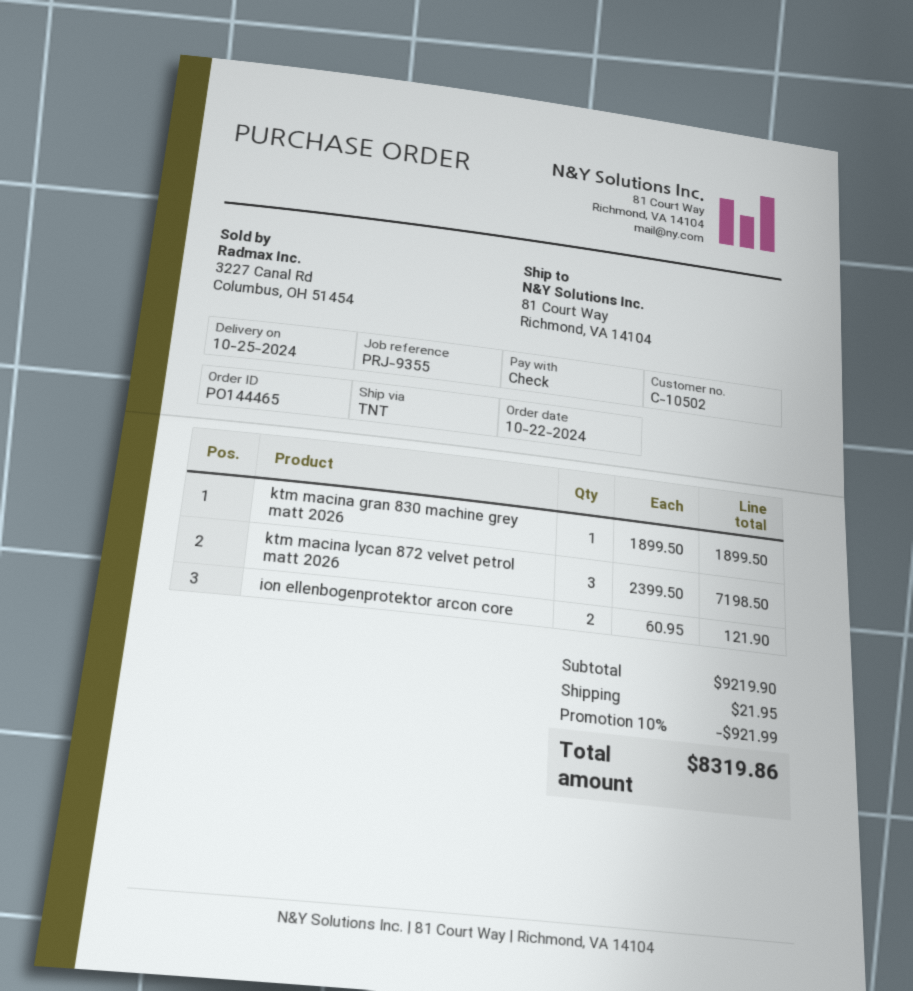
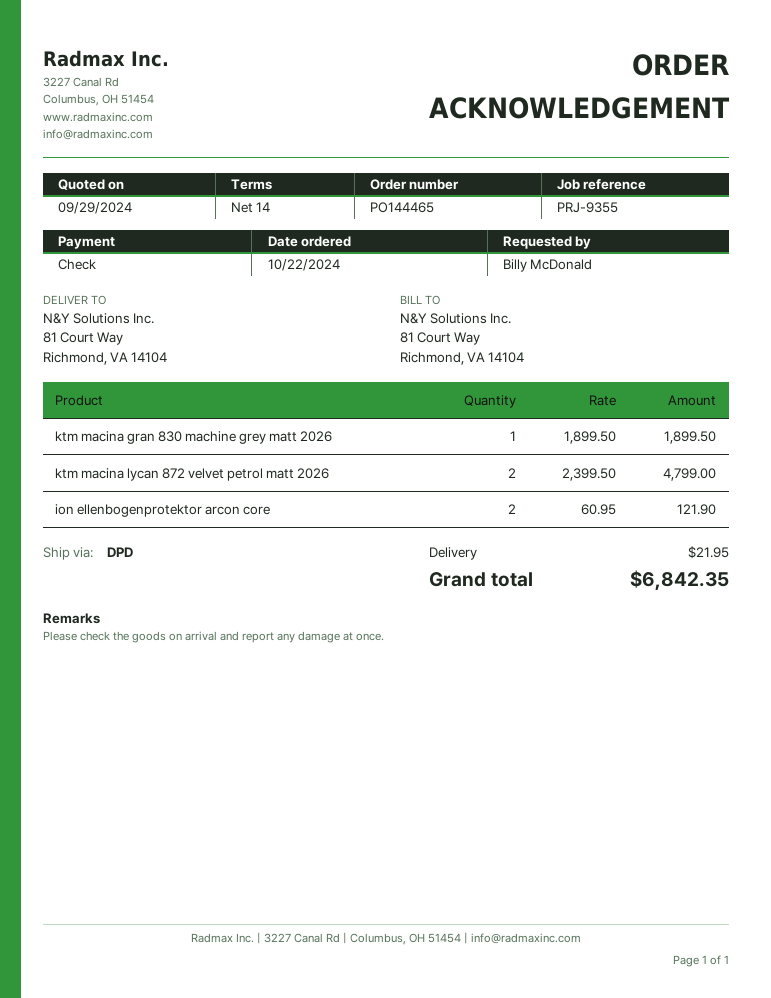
shipping method: TNT -> DPD
ktm macina lycan 872 velvet petrol matt 2026: 3 x 2399.50 = 7198.50 -> 2 x 2399.50 = 4799.00
discount: 10% = 921.99 -> none
total: 8319.86 -> 6842.35

